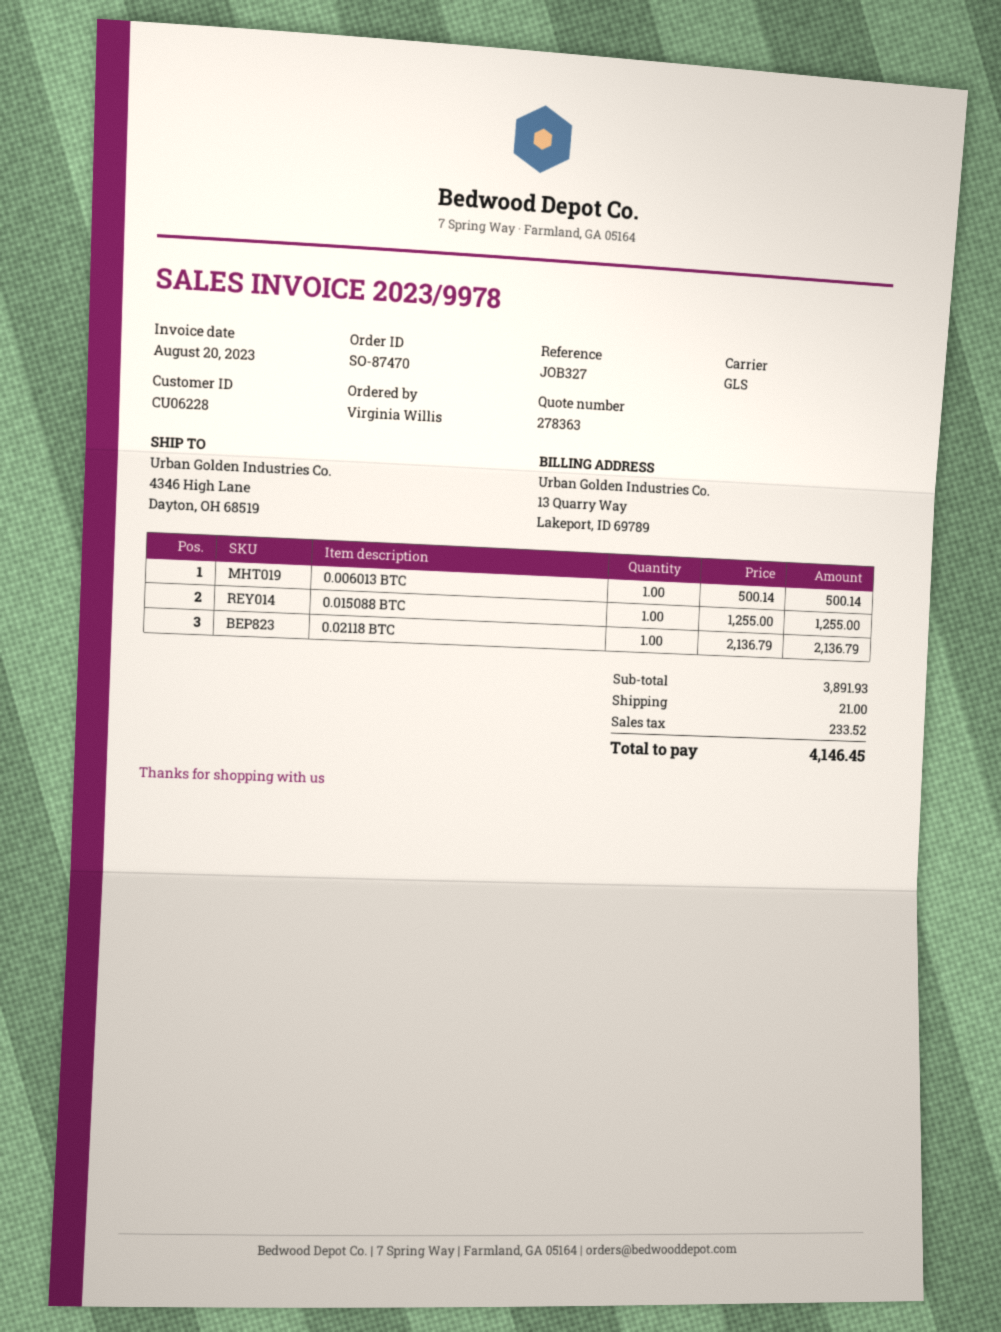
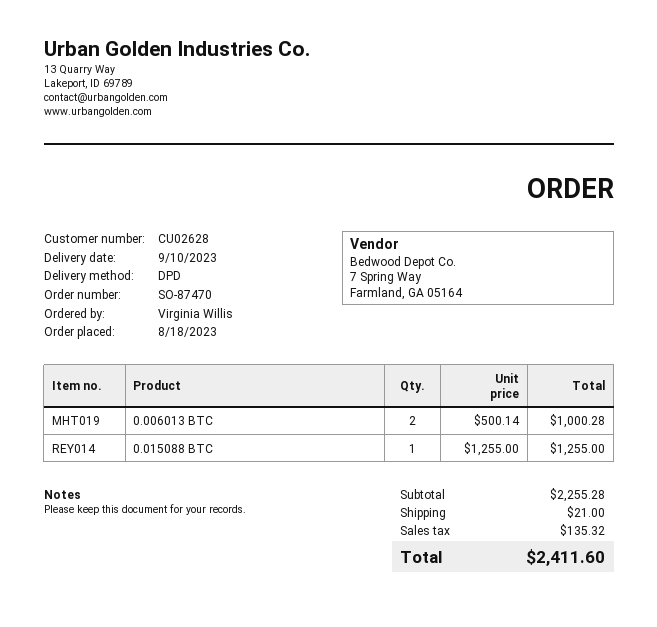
customer number: CU06228 -> CU02628
shipping method: GLS -> DPD
0.006013 BTC: 1 x 500.14 = 500.14 -> 2 x 500.14 = 1000.28
0.02118 BTC: 1 x 2136.79 = 2136.79 -> none
subtotal: 3891.93 -> 2255.28
tax: 233.52 -> 135.32
total: 4146.45 -> 2411.60

